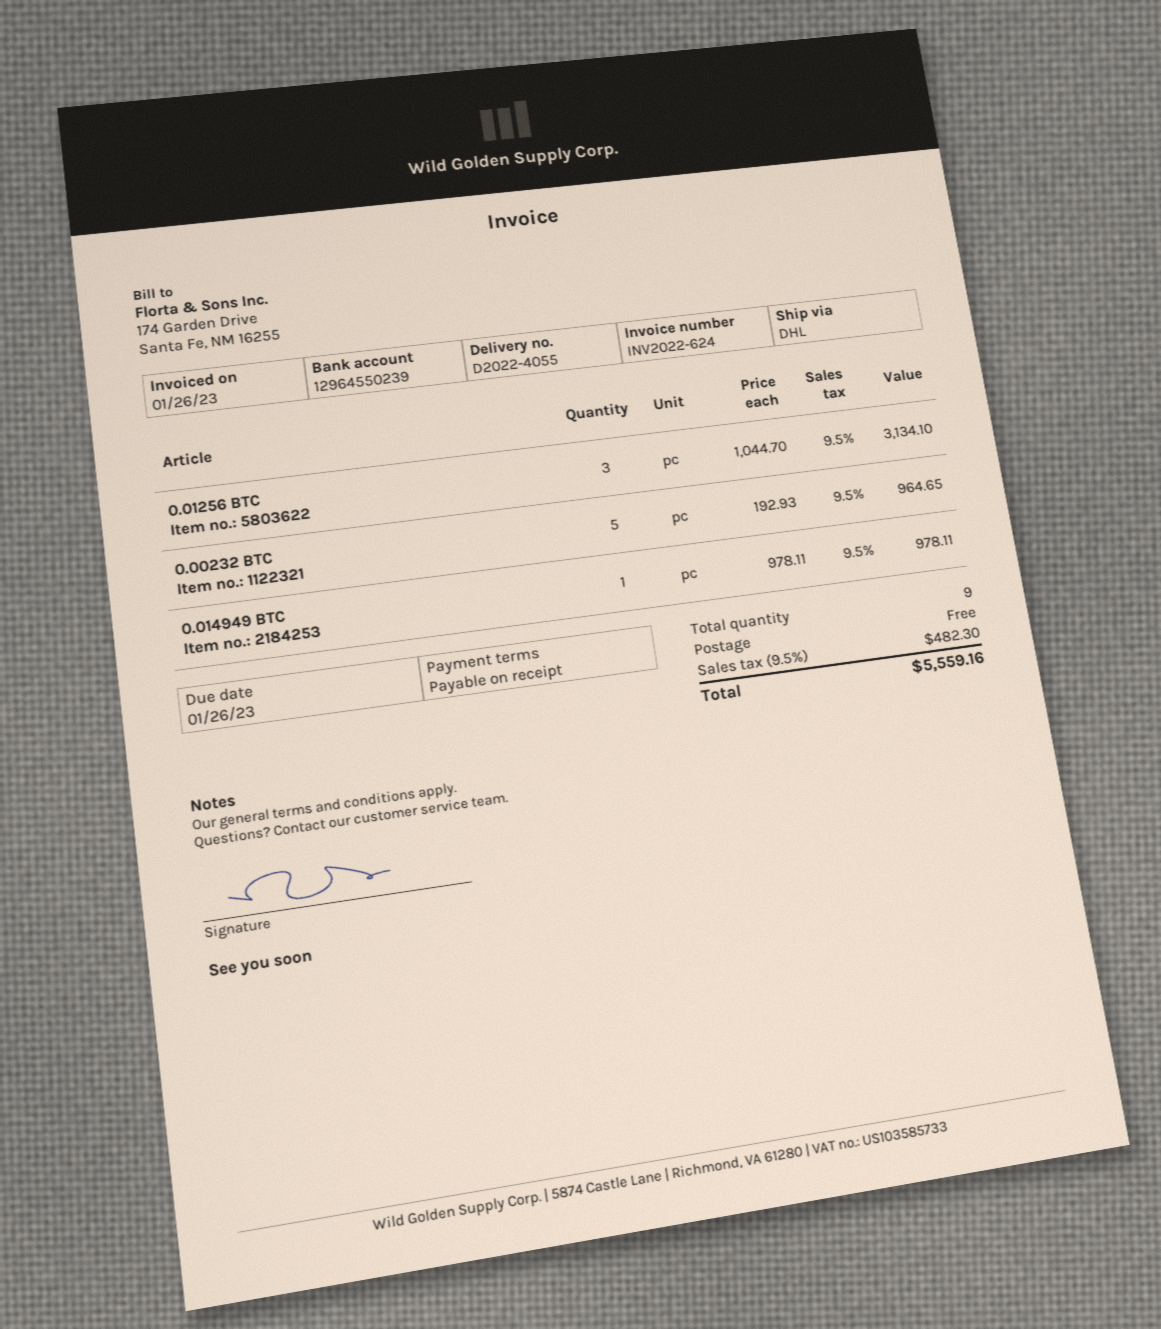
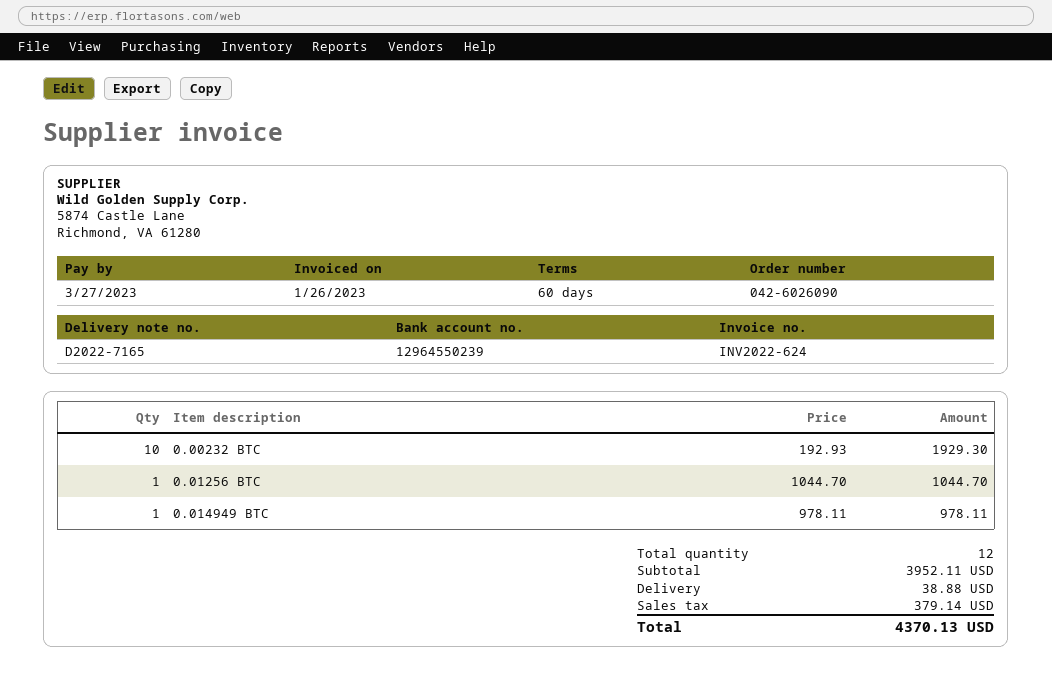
delivery note number: D2022-4055 -> D2022-7165
payment terms: on receipt -> 60 days
due date: 2023-01-26 -> 2023-03-27
0.01256 BTC: 3 x 1044.70 = 3134.10 -> 1 x 1044.70 = 1044.70
0.00232 BTC: 5 x 192.93 = 964.65 -> 10 x 192.93 = 1929.30
total quantity: 9 -> 12
shipping: 0.00 -> 38.88
tax: 482.30 -> 379.14
total: 5559.16 -> 4370.13

